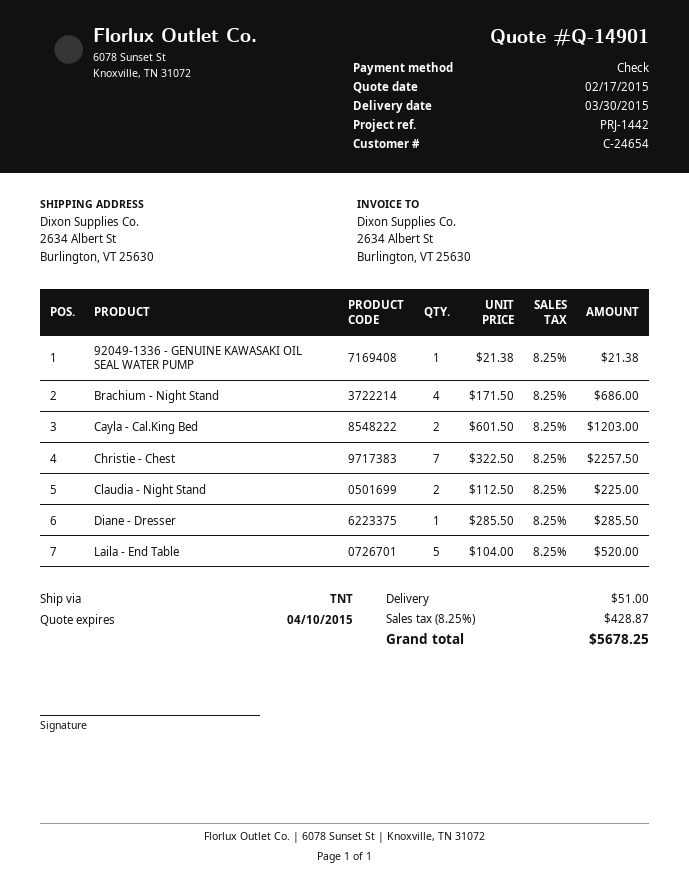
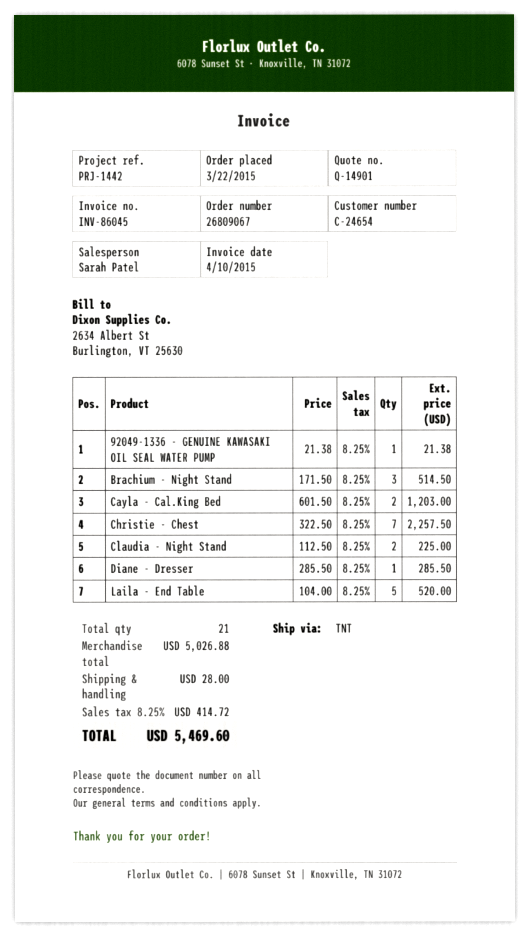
Brachium - Night Stand: 4 x 171.50 = 686.00 -> 3 x 171.50 = 514.50
shipping: 51.00 -> 28.00
tax: 8.25% = 428.87 -> 8.25% = 414.72
total: 5678.25 -> 5469.60

